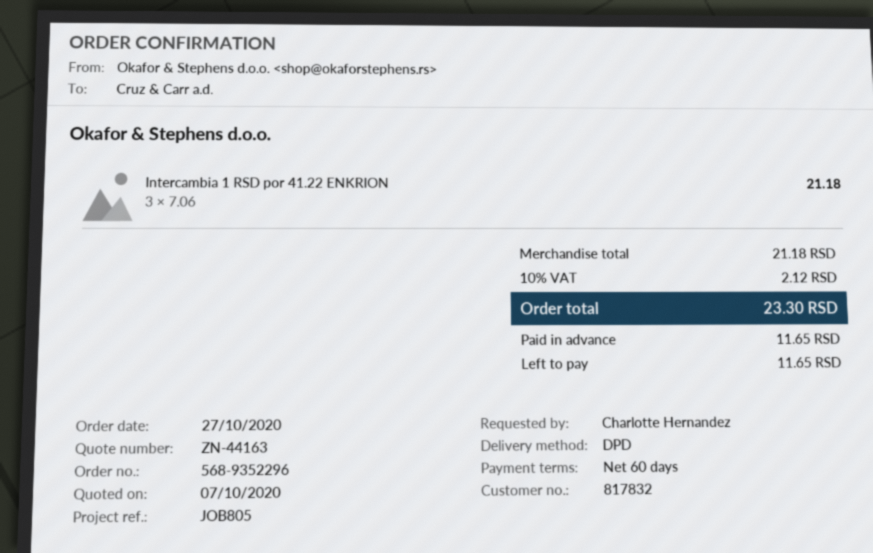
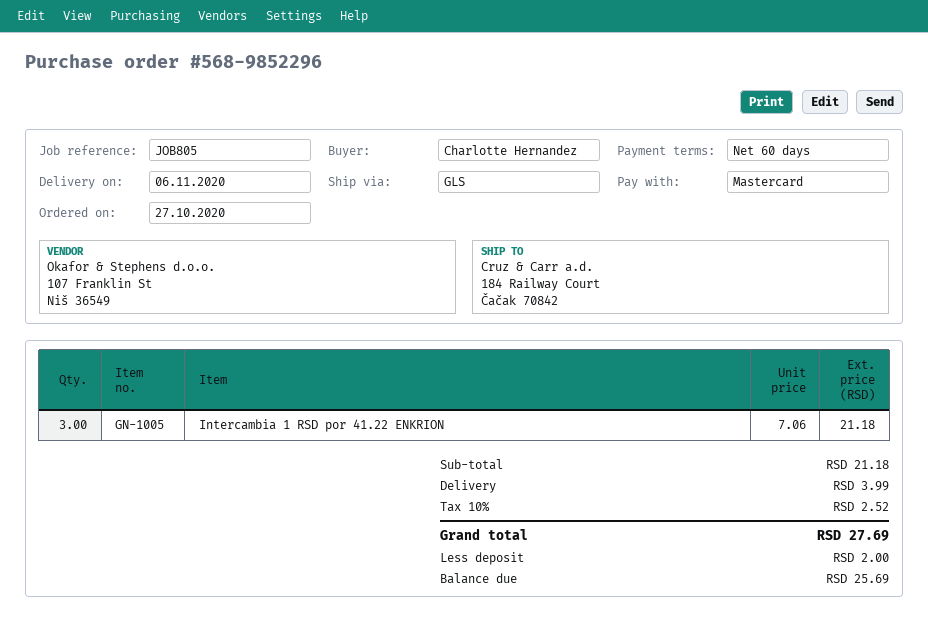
order number: 568-9352296 -> 568-9852296
shipping method: DPD -> GLS
shipping: none -> 3.99
tax: 10% = 2.12 -> 10% = 2.52
total: 23.30 -> 27.69
deposit: 11.65 -> 2.00
balance: 11.65 -> 25.69

